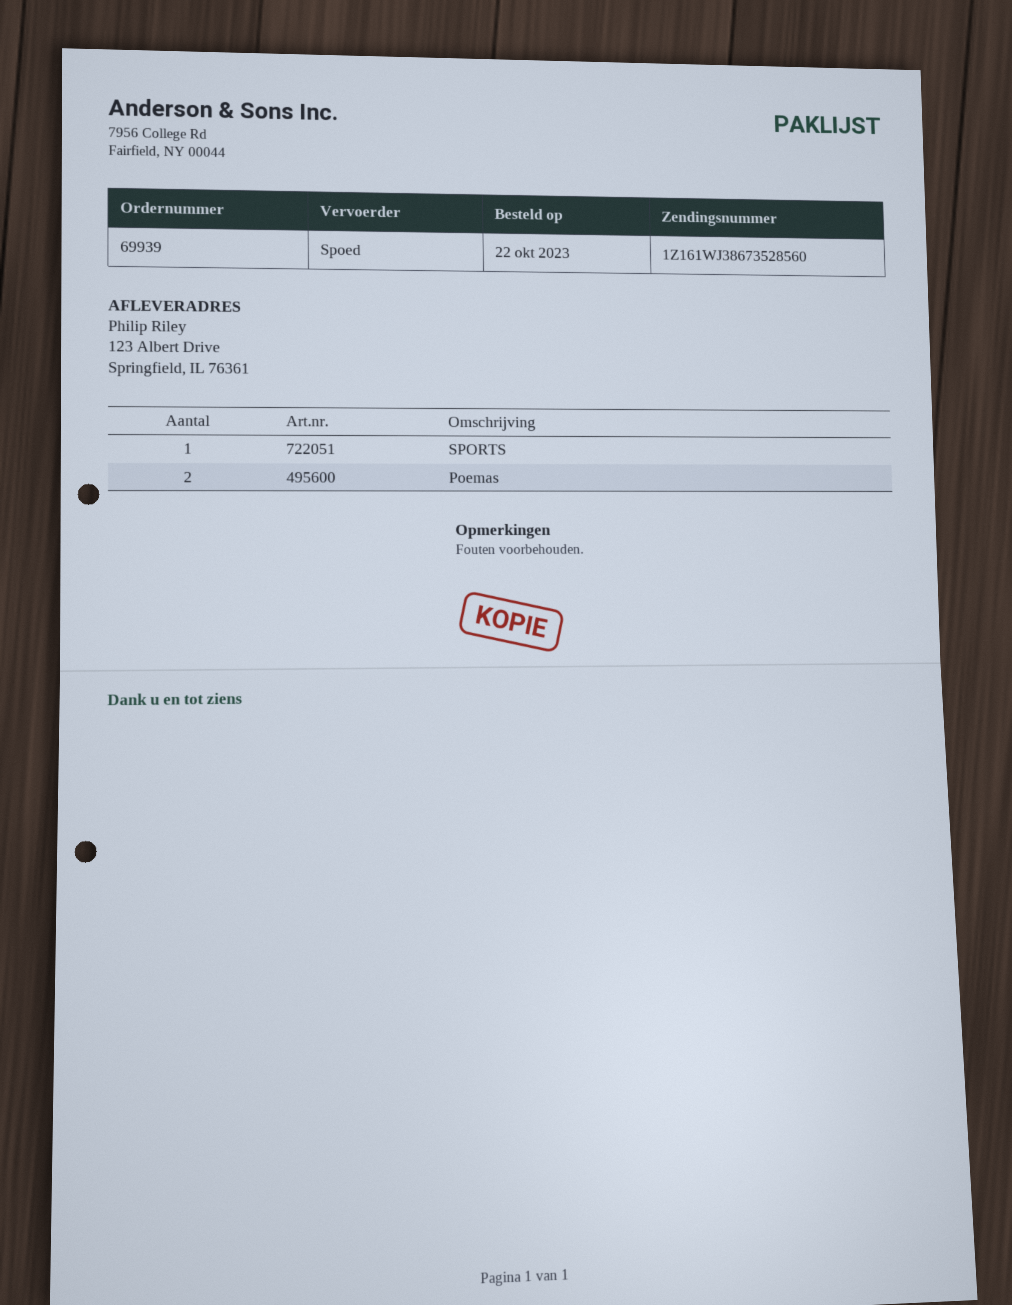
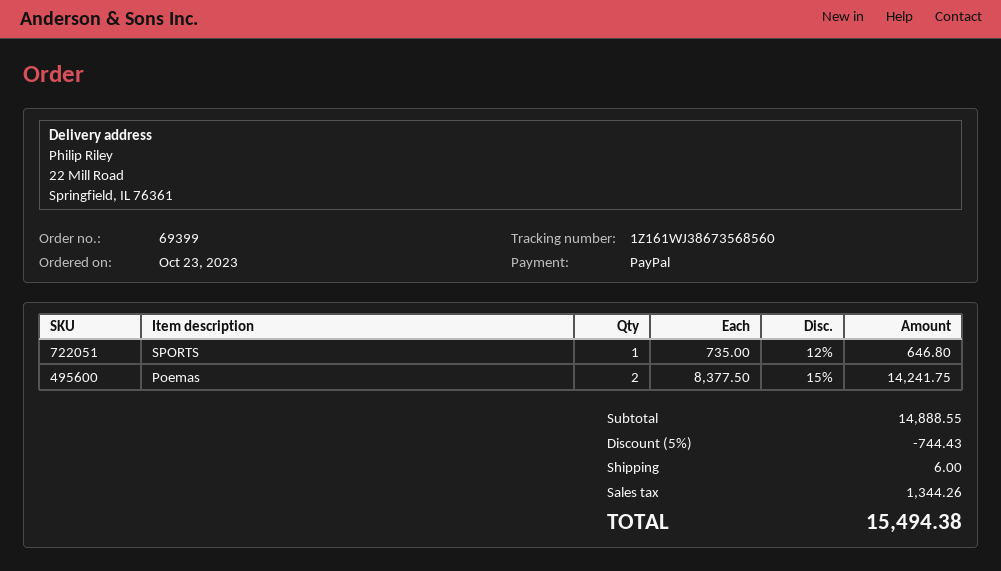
order number: 69939 -> 69399
order date: 2023-10-22 -> 2023-10-23
tracking number: 1Z161WJ38673528560 -> 1Z161WJ38673568560
ship to: 123 Albert Drive, Springfield, IL 76361 -> 22 Mill Road, Springfield, IL 76361

